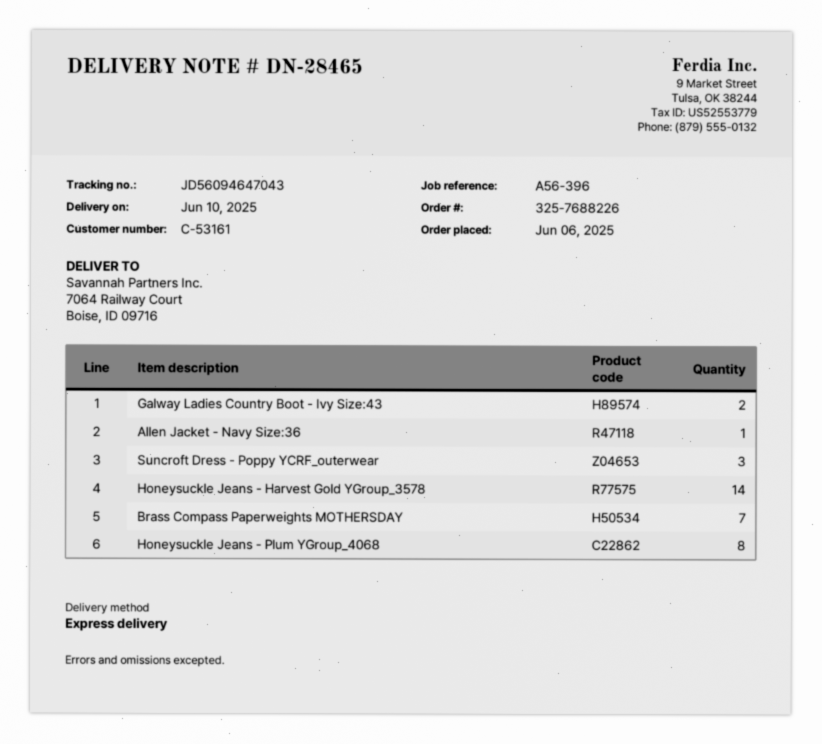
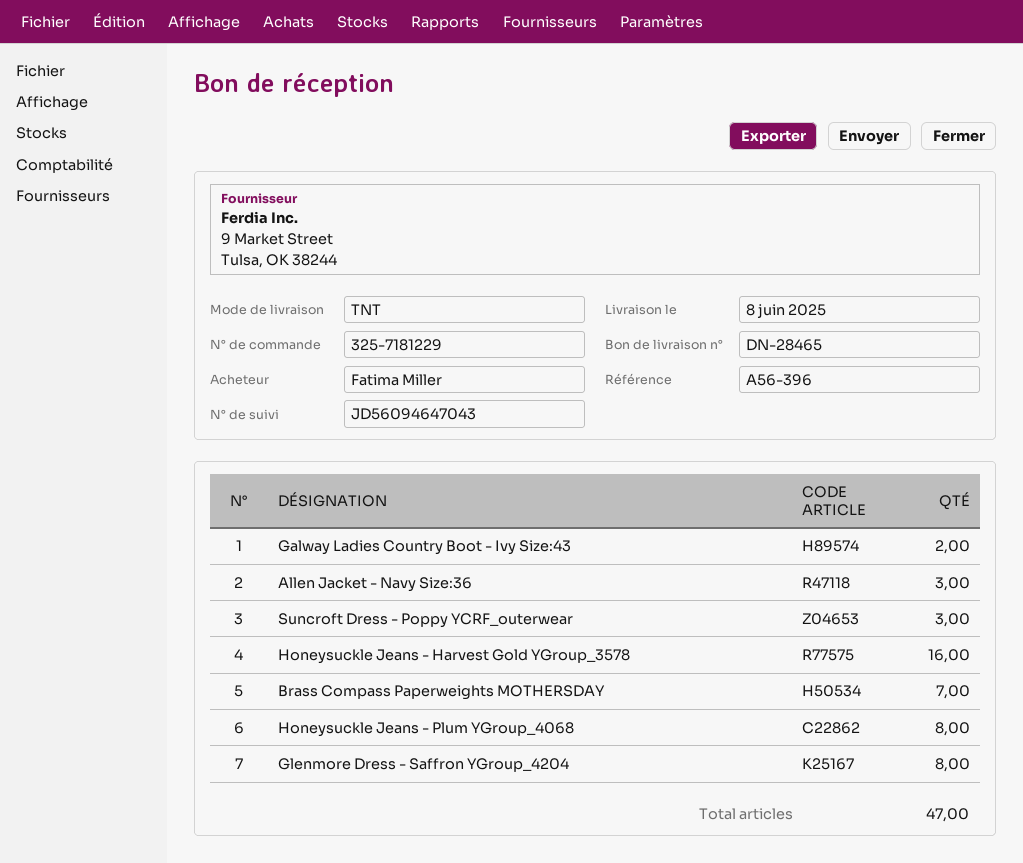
order number: 325-7688226 -> 325-7181229
delivery date: 2025-06-10 -> 2025-06-08
shipping method: express -> TNT
Allen Jacket - Navy Size:36: 1 -> 3
Honeysuckle Jeans - Harvest Gold YGroup_3578: 14 -> 16
Glenmore Dress - Saffron YGroup_4204: none -> 8

